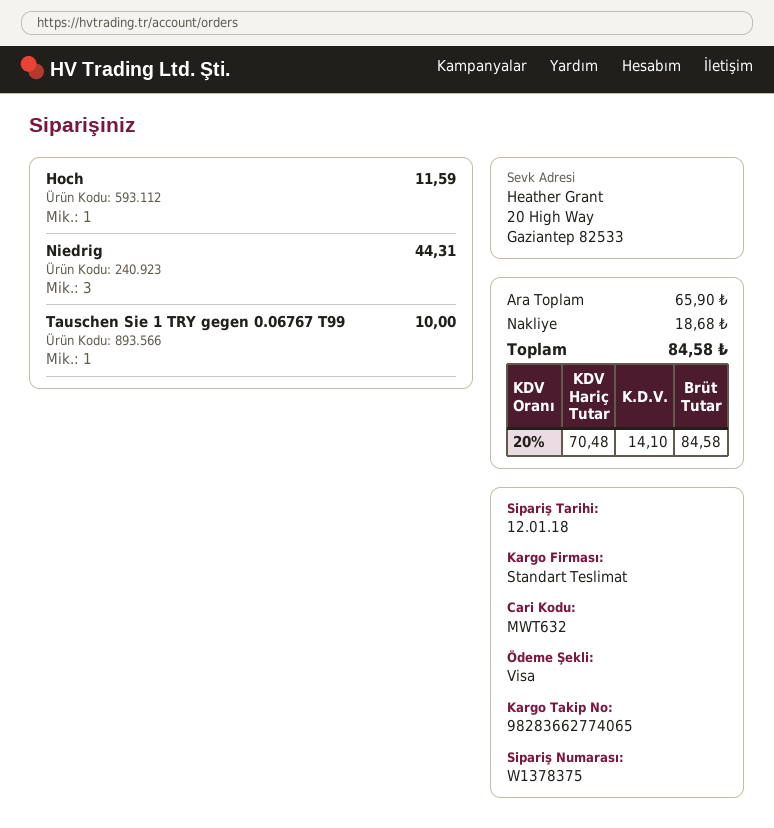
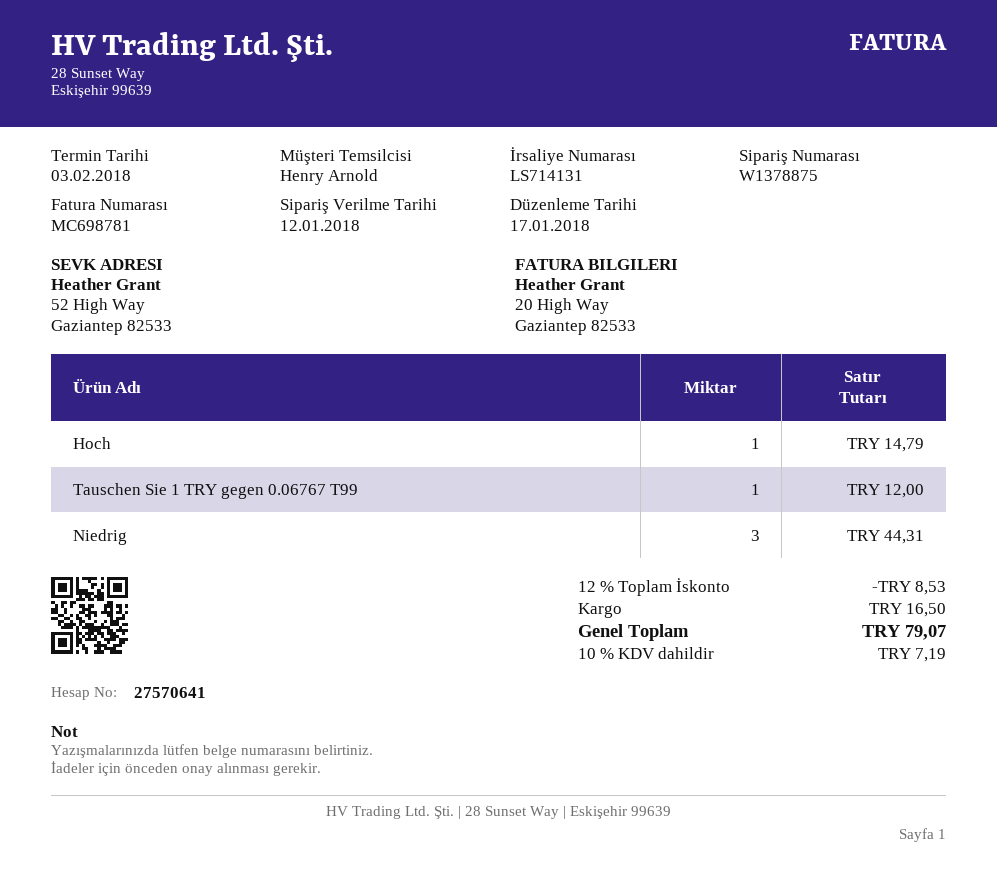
order number: W1378375 -> W1378875
ship to: 20 High Way, Gaziantep 82533 -> 52 High Way, Gaziantep 82533
Hoch: 1 for 11.59 -> 1 for 14.79
Tauschen Sie 1 TRY gegen 0.06767 T99: 1 for 10.00 -> 1 for 12.00
discount: none -> 12% = 8.53
shipping: 18.68 -> 16.50
tax: 20% = 14.10 -> 10% = 7.19
total: 84.58 -> 79.07

